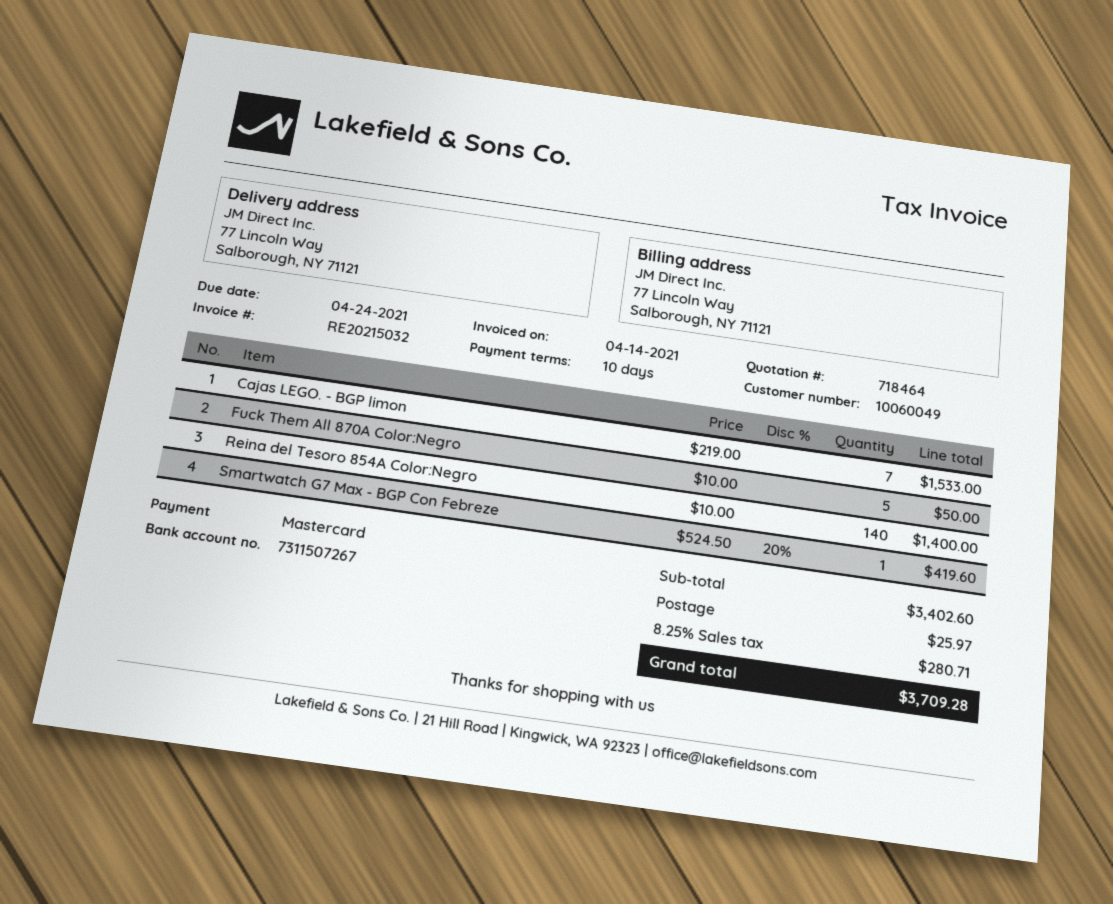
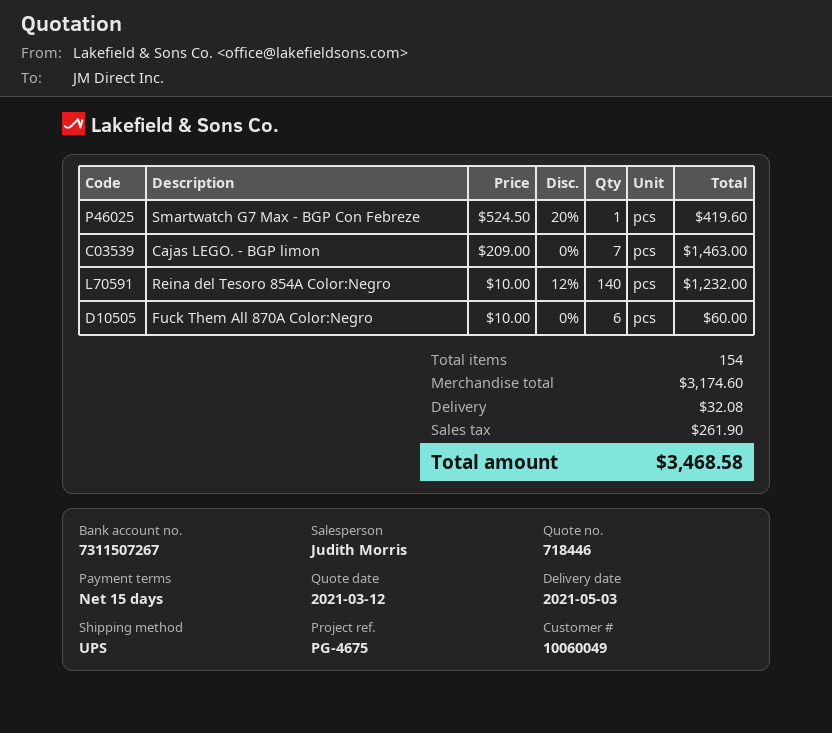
quote number: 718464 -> 718446
payment terms: 10 days -> 15 days
Cajas LEGO. - BGP limon: 7 x 219.00 = 1533.00 -> 7 x 209.00 = 1463.00
Fuck Them All 870A Color:Negro: 5 x 10.00 = 50.00 -> 6 x 10.00 = 60.00
Reina del Tesoro 854A Color:Negro: 140 x 10.00 = 1400.00 -> 140 x 10.00 - 12% = 1232.00
subtotal: 3402.60 -> 3174.60
shipping: 25.97 -> 32.08
tax: 280.71 -> 261.90
total: 3709.28 -> 3468.58

